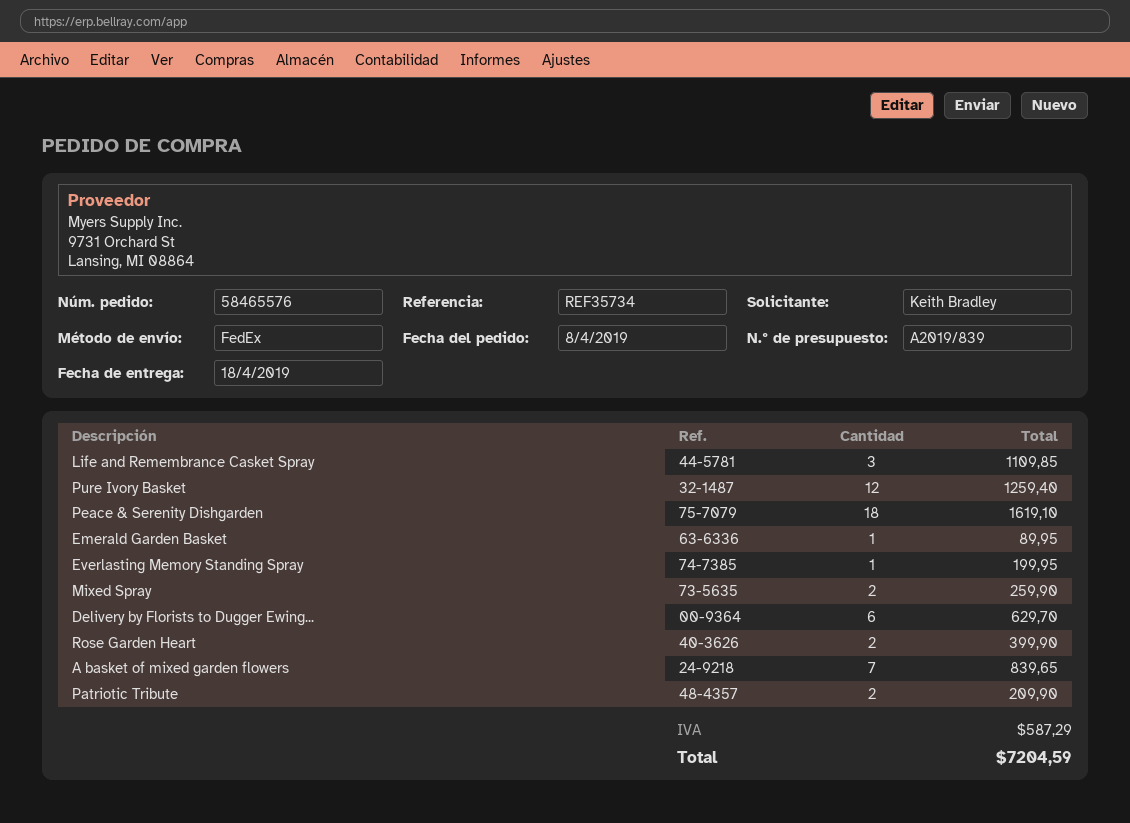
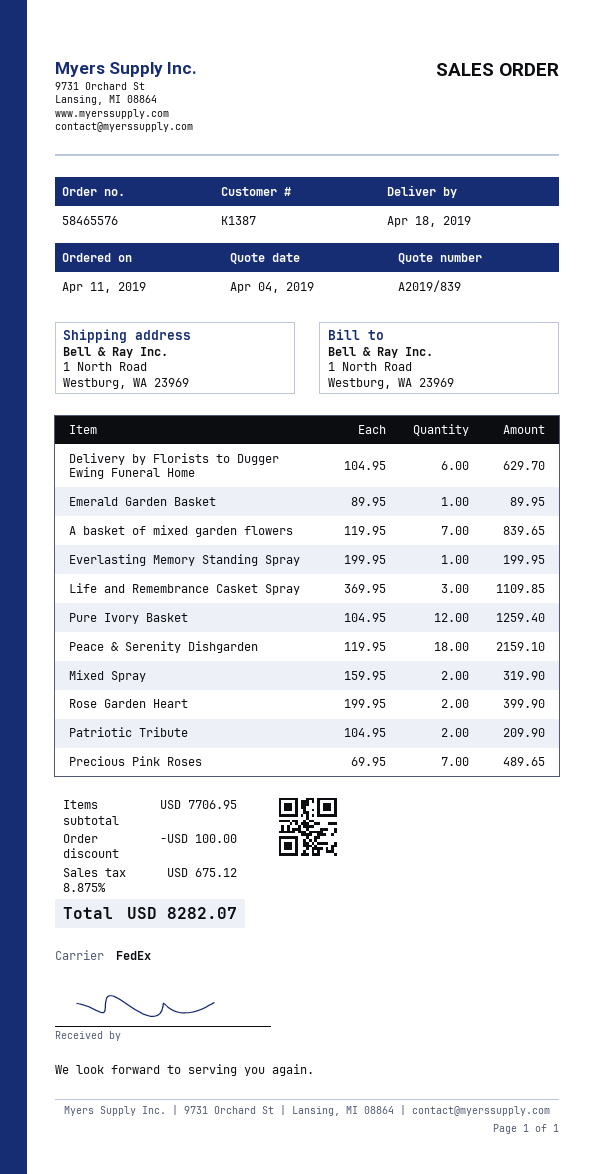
order date: 2019-04-08 -> 2019-04-11
Peace & Serenity Dishgarden: 18 for 1619.10 -> 18 for 2159.10
Mixed Spray: 2 for 259.90 -> 2 for 319.90
Precious Pink Roses: none -> 7 for 489.65
discount: none -> 100.00
tax: 587.29 -> 675.12
total: 7204.59 -> 8282.07

